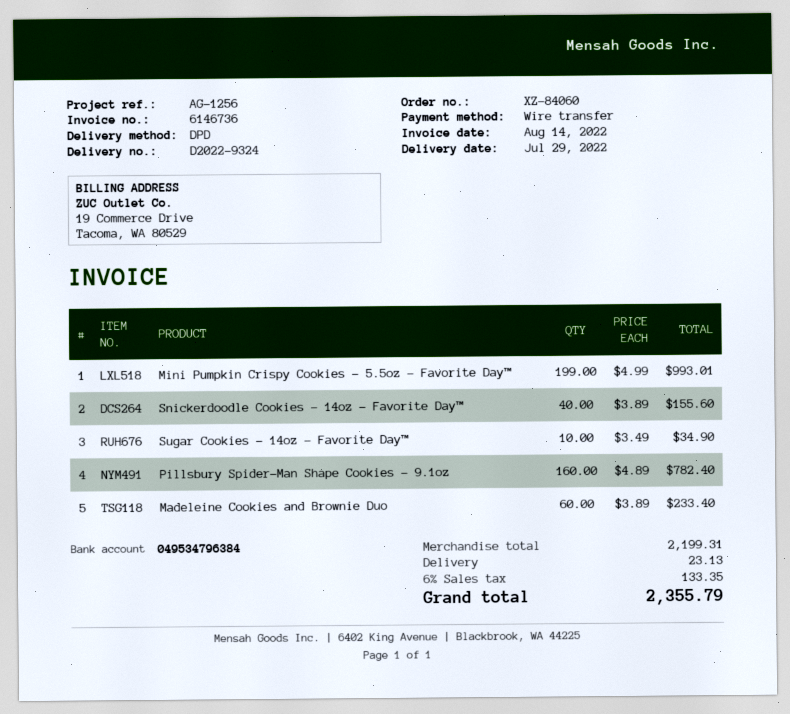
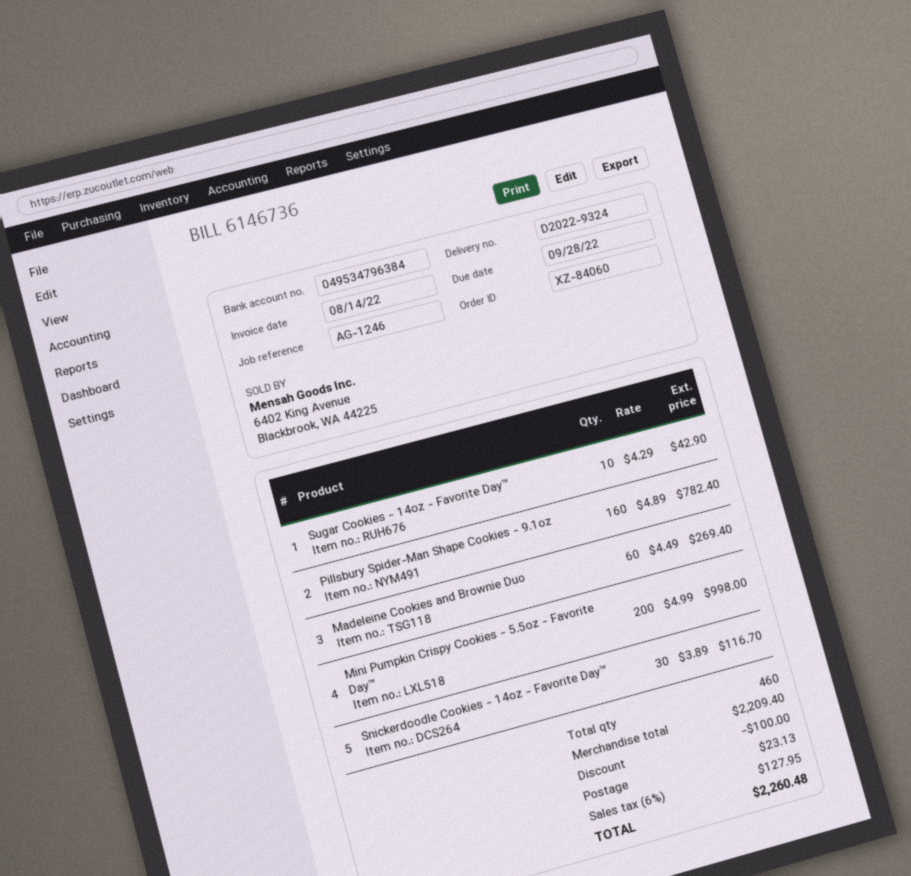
reference: AG-1256 -> AG-1246
Mini Pumpkin Crispy Cookies - 5.5oz - Favorite Day™: 199 x 4.99 = 993.01 -> 200 x 4.99 = 998.00
Snickerdoodle Cookies - 14oz - Favorite Day™: 40 x 3.89 = 155.60 -> 30 x 3.89 = 116.70
Sugar Cookies - 14oz - Favorite Day™: 10 x 3.49 = 34.90 -> 10 x 4.29 = 42.90
Madeleine Cookies and Brownie Duo: 60 x 3.89 = 233.40 -> 60 x 4.49 = 269.40
subtotal: 2199.31 -> 2209.40
discount: none -> 100.00
tax: 6% = 133.35 -> 6% = 127.95
total: 2355.79 -> 2260.48

